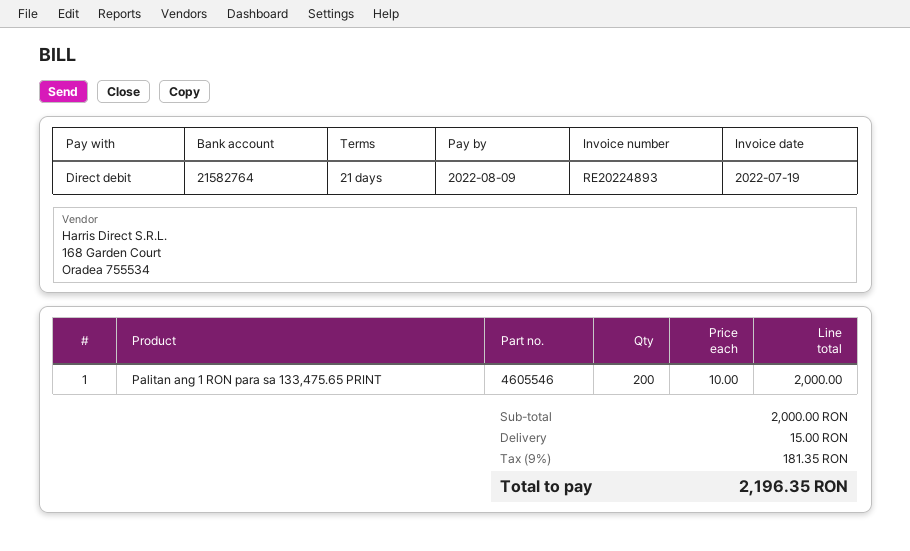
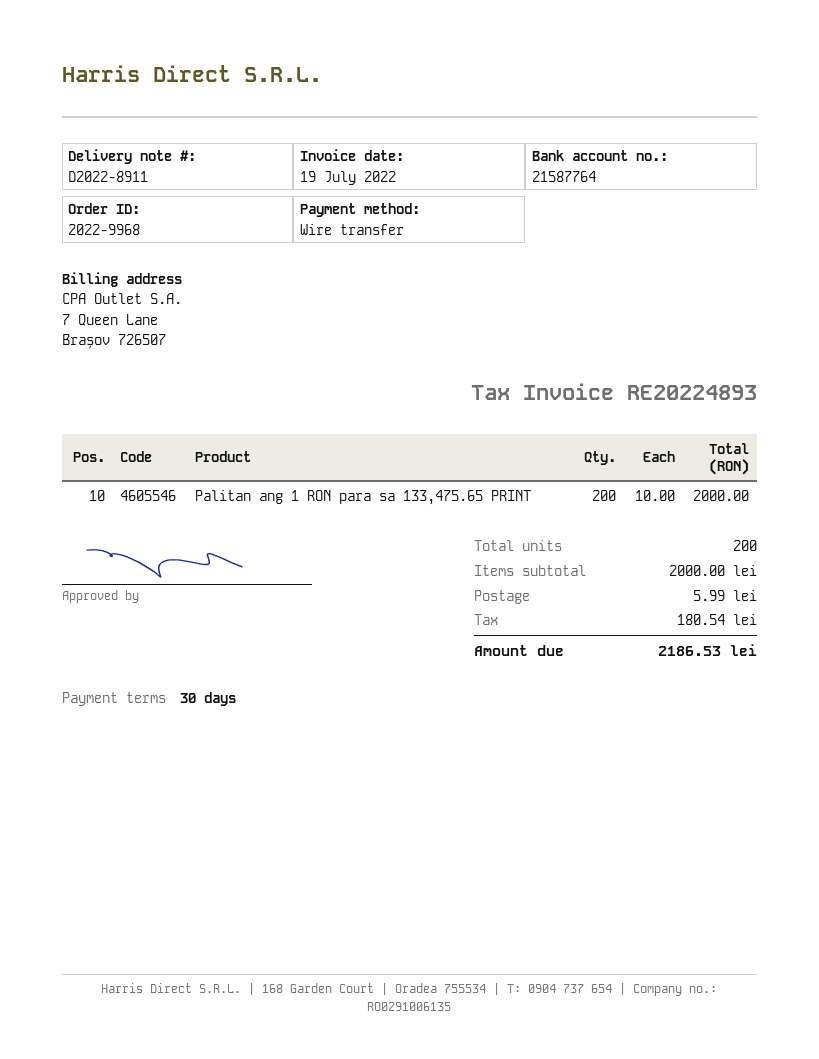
payment terms: 21 days -> 30 days
payment method: direct debit -> bank transfer
bank account: 21582764 -> 21587764
shipping: 15.00 -> 5.99
tax: 181.35 -> 180.54
total: 2196.35 -> 2186.53

